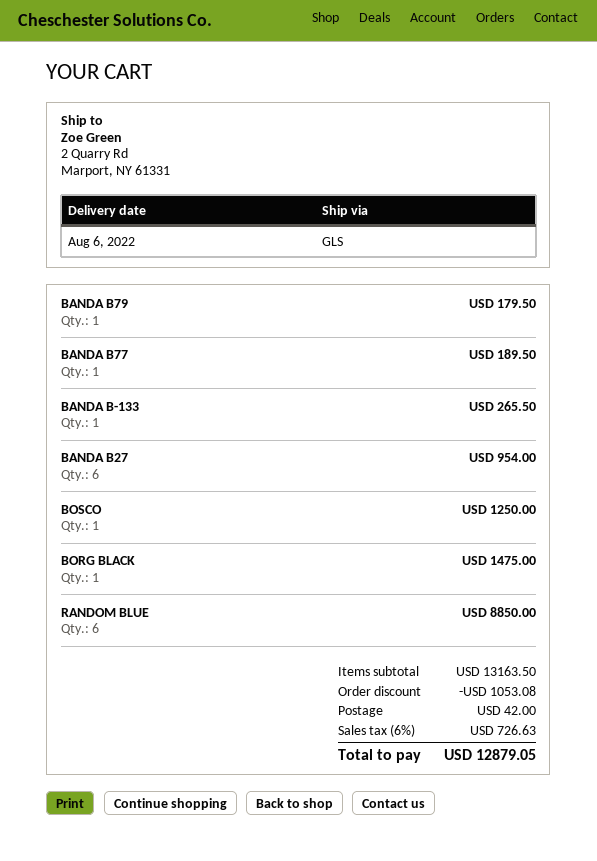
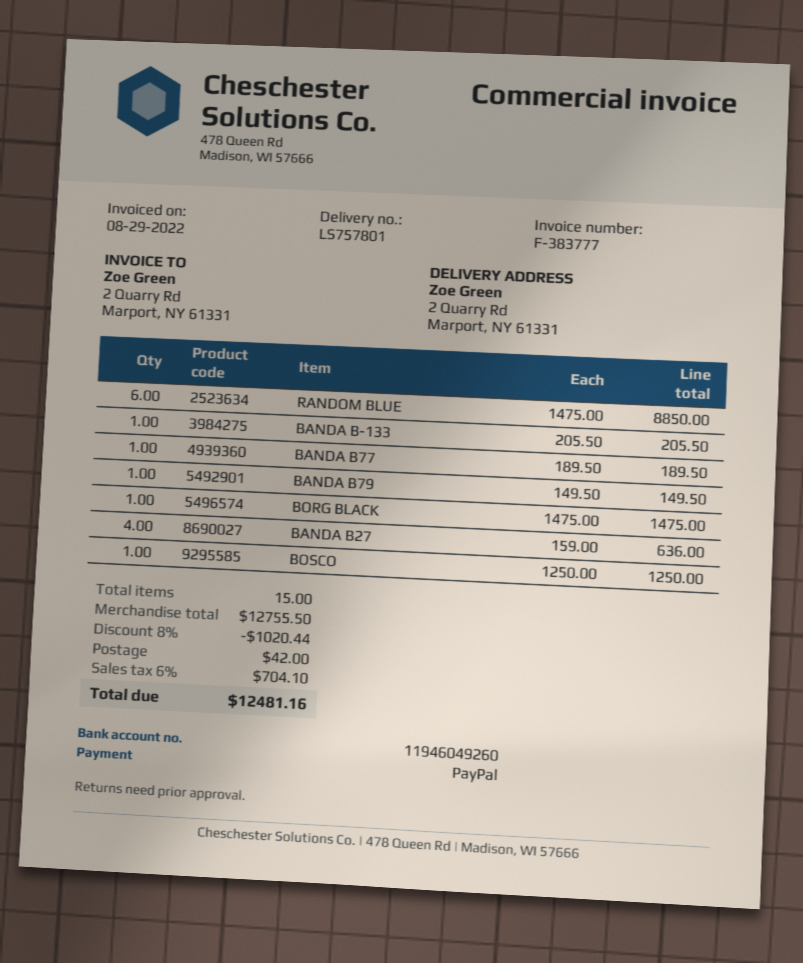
BANDA B79: 1 for 179.50 -> 1 for 149.50
BANDA B-133: 1 for 265.50 -> 1 for 205.50
BANDA B27: 6 for 954.00 -> 4 for 636.00
subtotal: 13163.50 -> 12755.50
discount: 1053.08 -> 1020.44
tax: 6% = 726.63 -> 6% = 704.10
total: 12879.05 -> 12481.16

